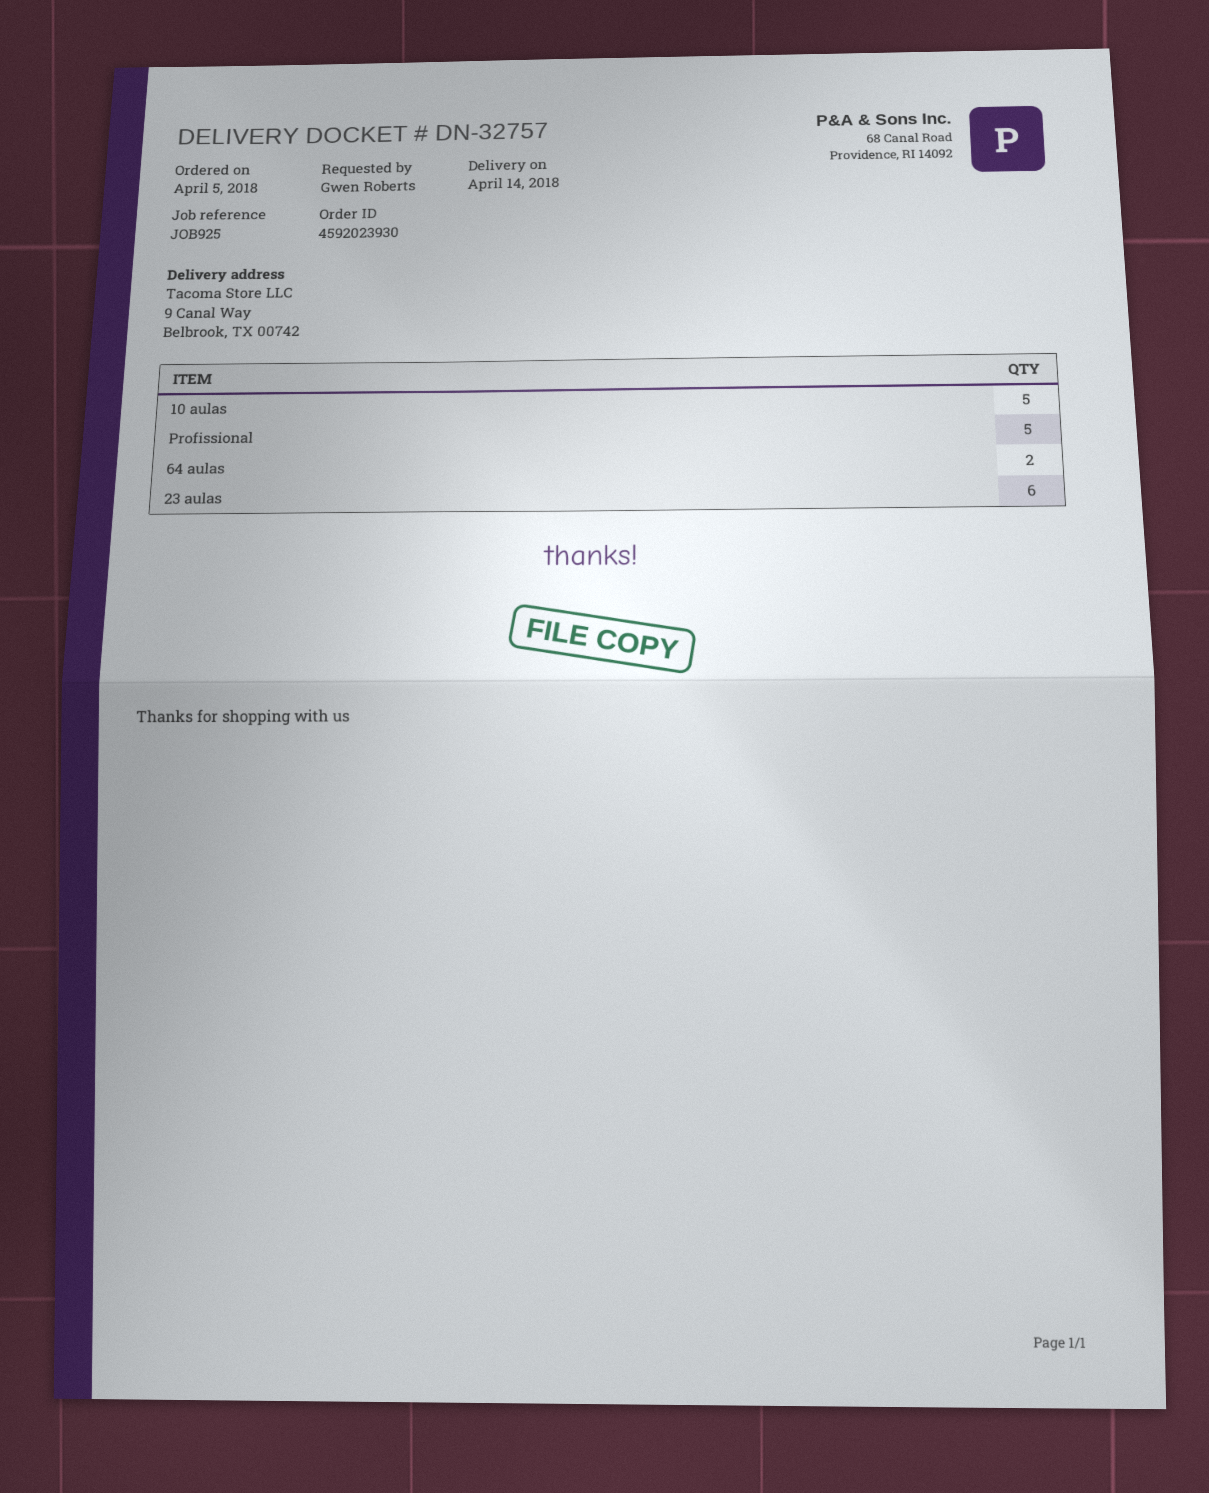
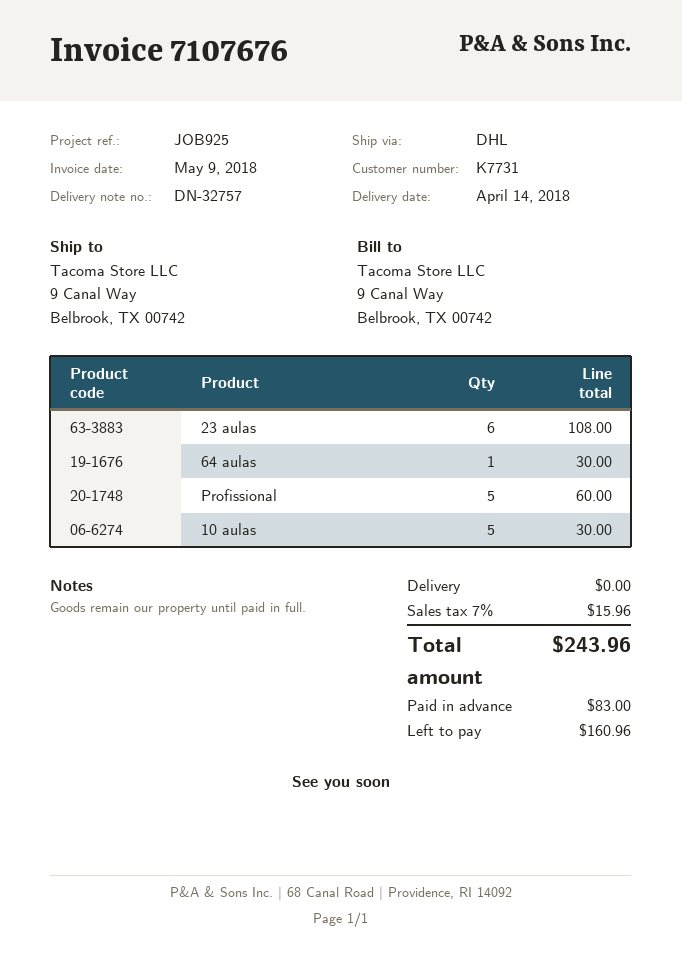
64 aulas: 2 -> 1

